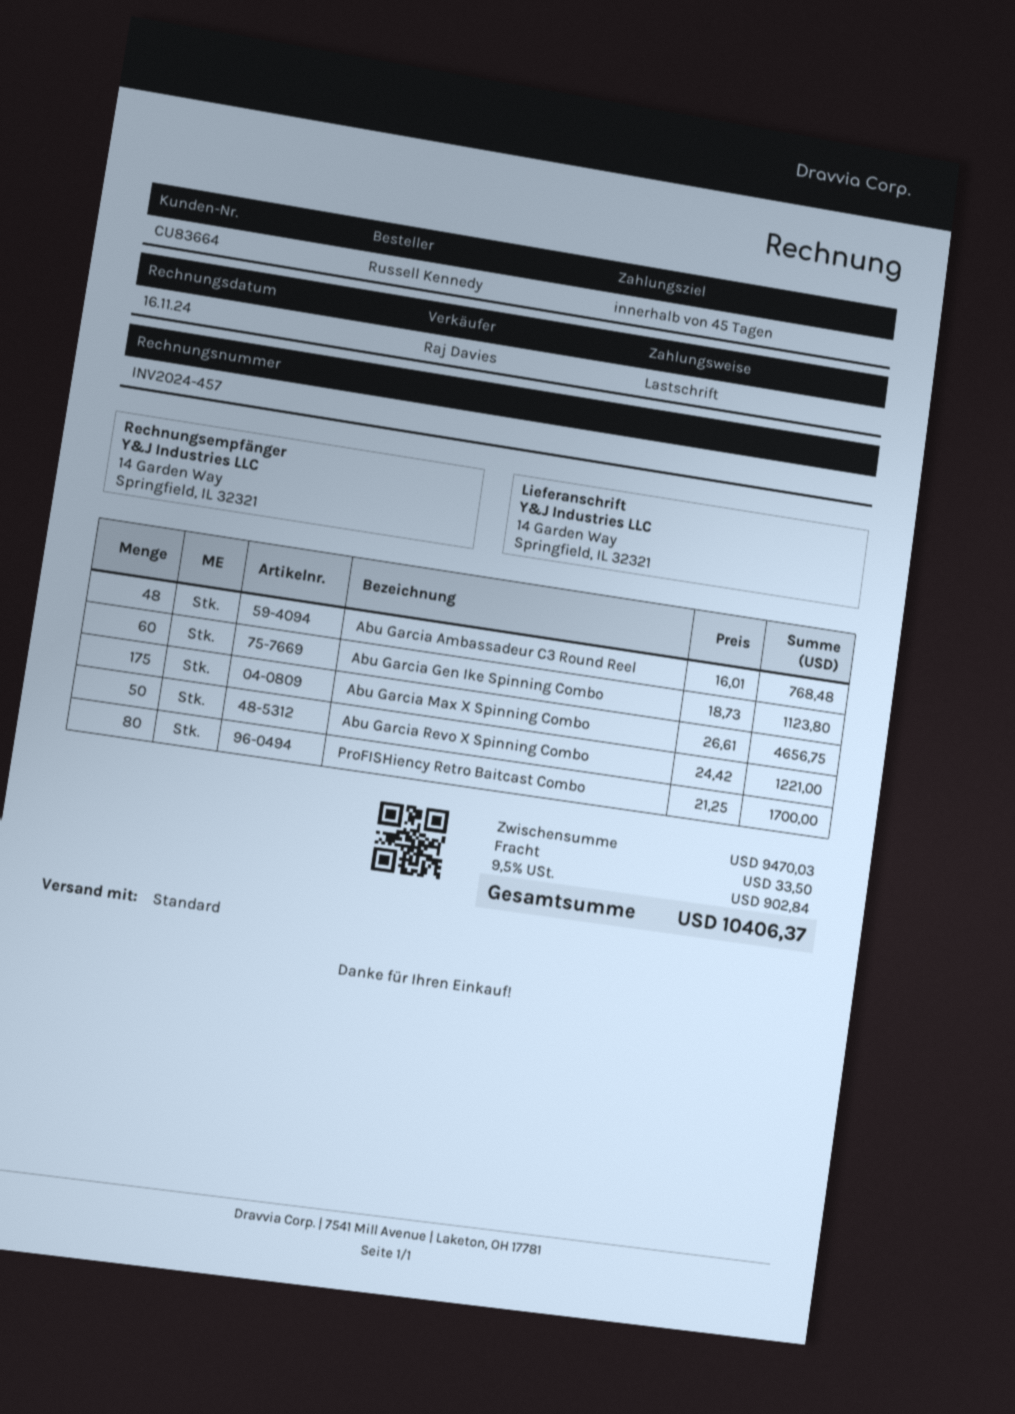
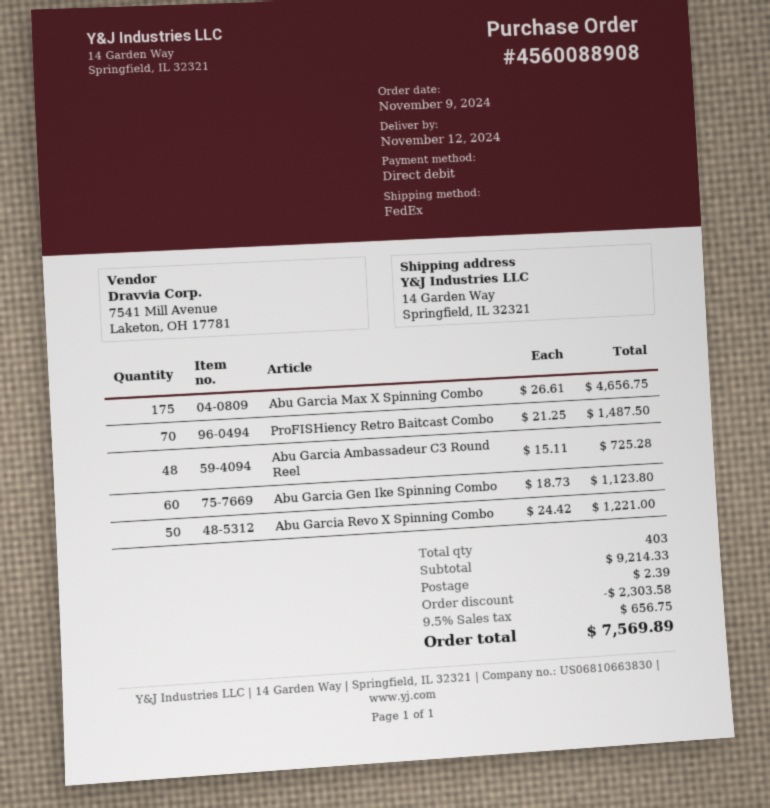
shipping method: standard -> FedEx
Abu Garcia Ambassadeur C3 Round Reel: 48 x 16.01 = 768.48 -> 48 x 15.11 = 725.28
ProFISHiency Retro Baitcast Combo: 80 x 21.25 = 1700.00 -> 70 x 21.25 = 1487.50
subtotal: 9470.03 -> 9214.33
discount: none -> 2303.58
shipping: 33.50 -> 2.39
tax: 9.5% = 902.84 -> 9.5% = 656.75
total: 10406.37 -> 7569.89

